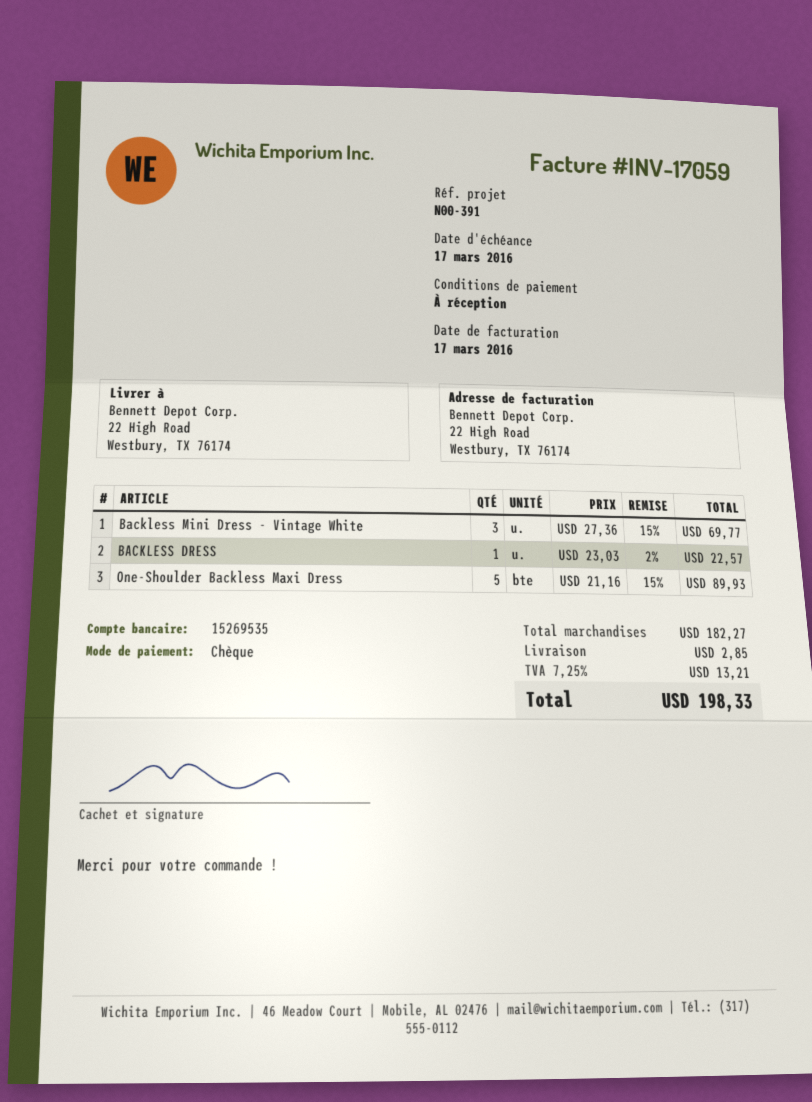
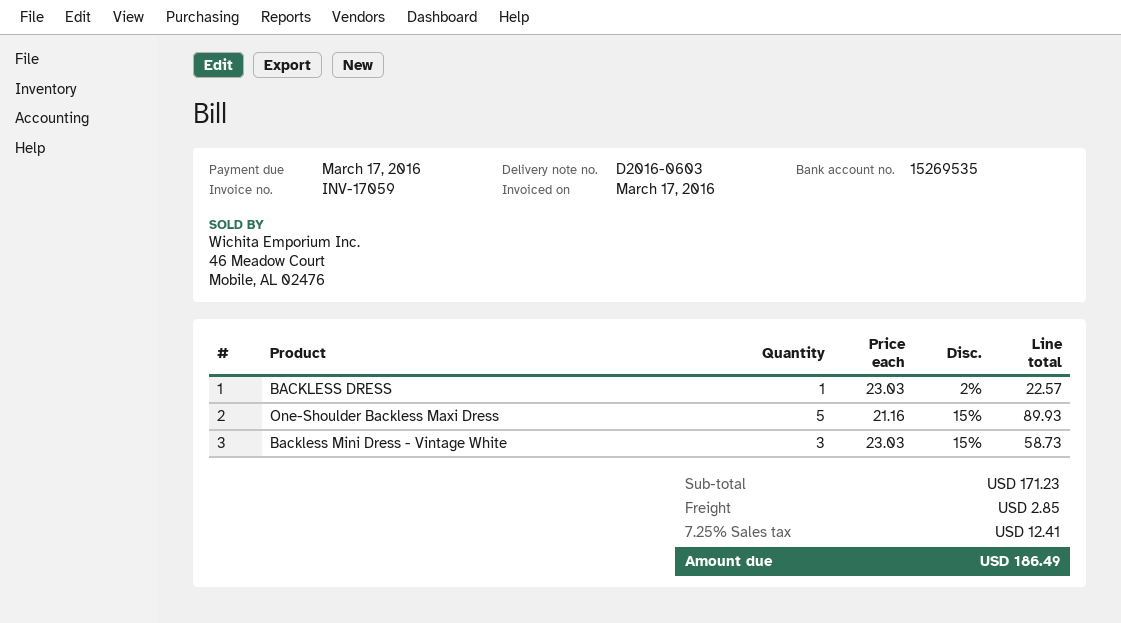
Backless Mini Dress - Vintage White: 3 x 27.36 - 15% = 69.77 -> 3 x 23.03 - 15% = 58.73
subtotal: 182.27 -> 171.23
tax: 7.25% = 13.21 -> 7.25% = 12.41
total: 198.33 -> 186.49

